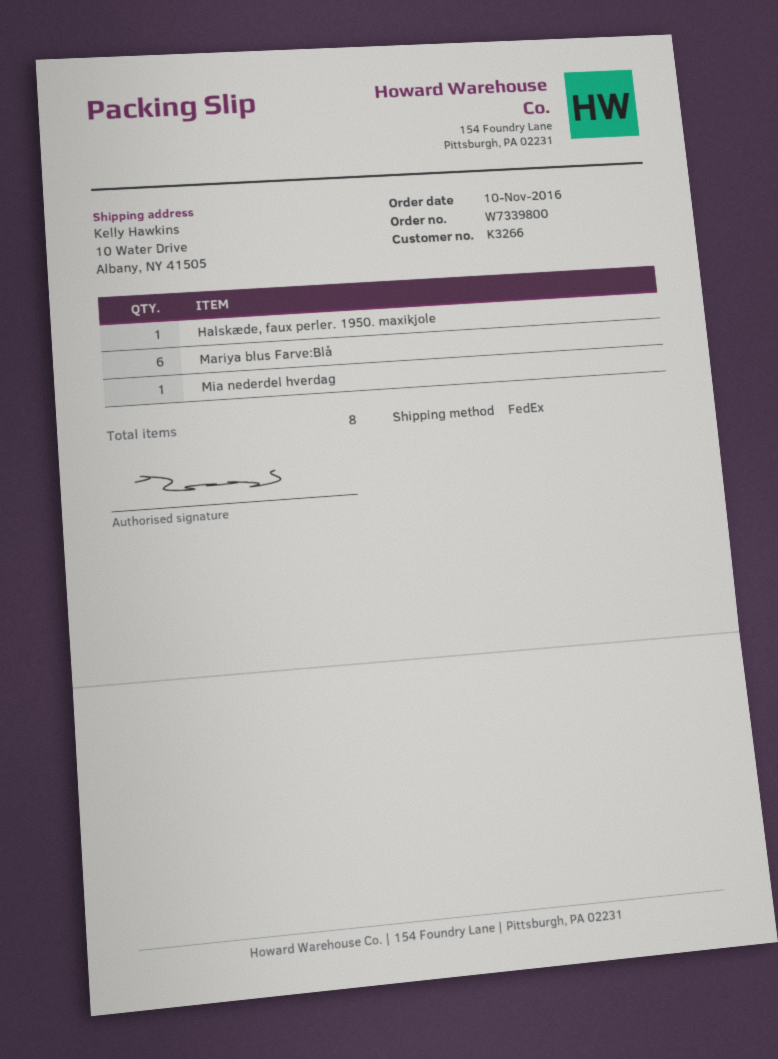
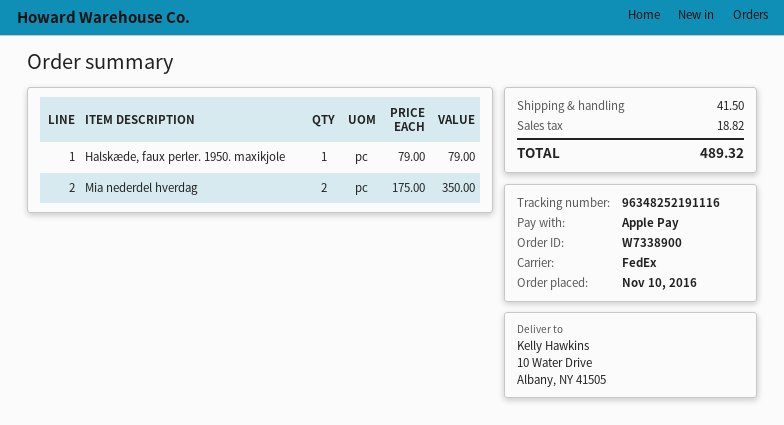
order number: W7339800 -> W7338900
Mariya blus Farve:Blå: 6 -> none
Mia nederdel hverdag: 1 -> 2

